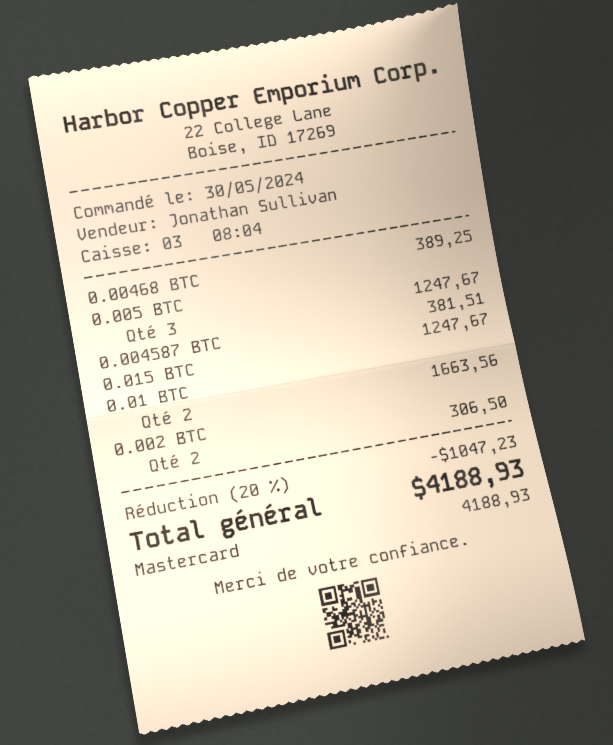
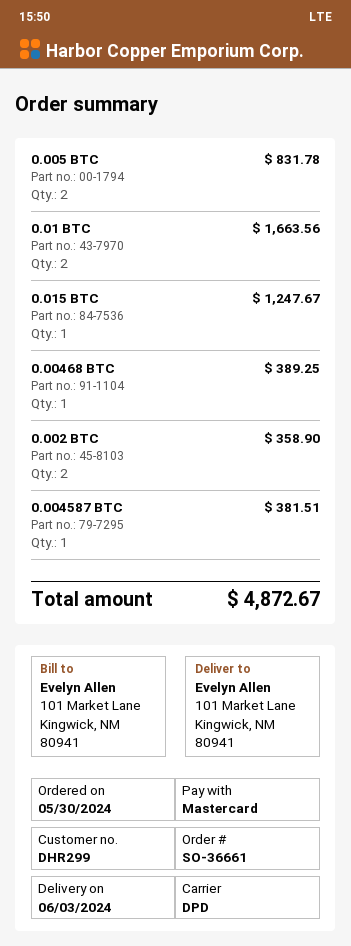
0.005 BTC: 3 for 1247.67 -> 2 for 831.78
0.002 BTC: 2 for 306.50 -> 2 for 358.90
discount: 20% = 1047.23 -> none
total: 4188.93 -> 4872.67

